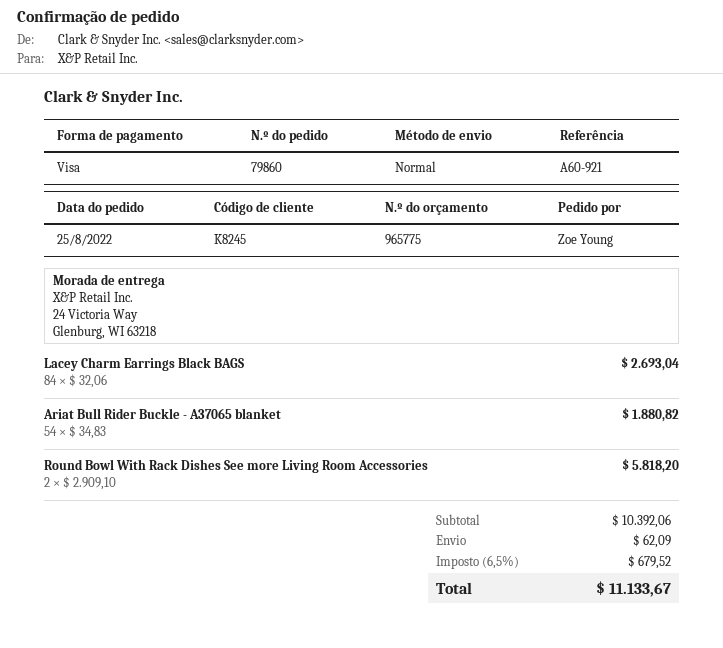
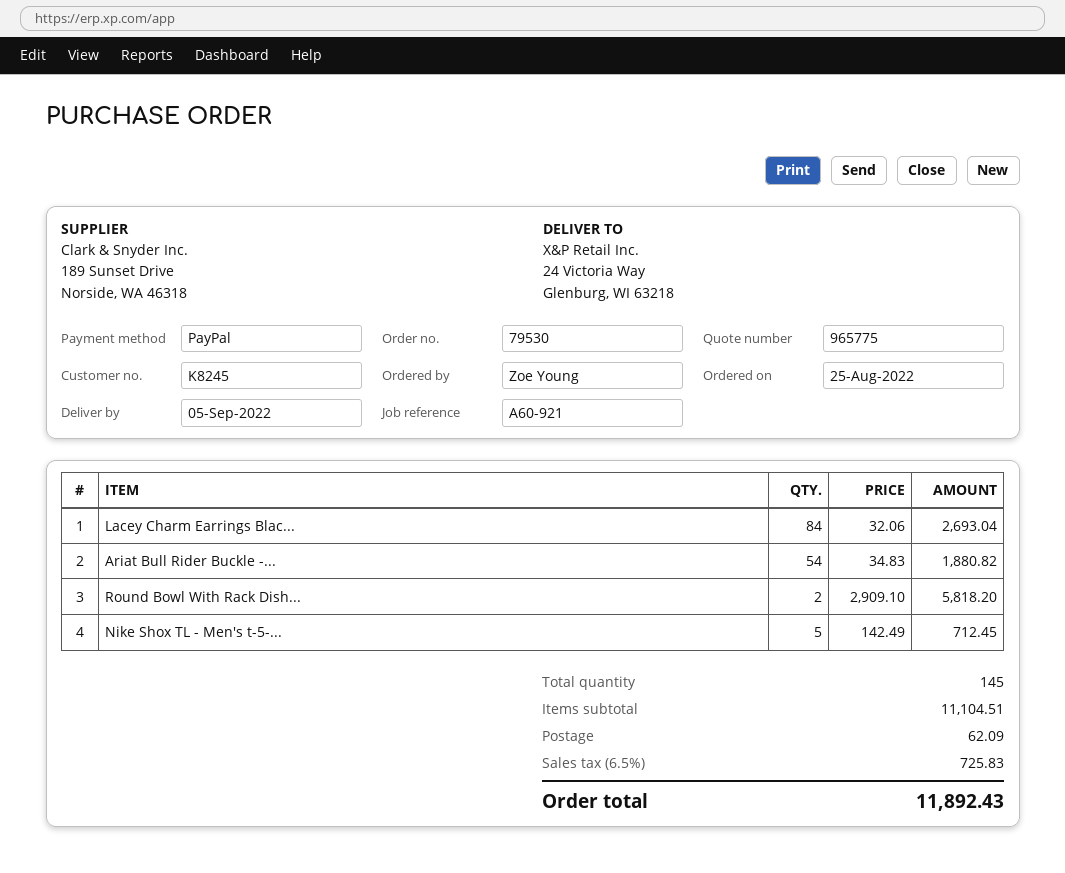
order number: 79860 -> 79530
payment method: Visa -> PayPal
Nike Shox TL - Men's t-5-...: none -> 5 x 142.49 = 712.45
subtotal: 10392.06 -> 11104.51
tax: 6.5% = 679.52 -> 6.5% = 725.83
total: 11133.67 -> 11892.43

